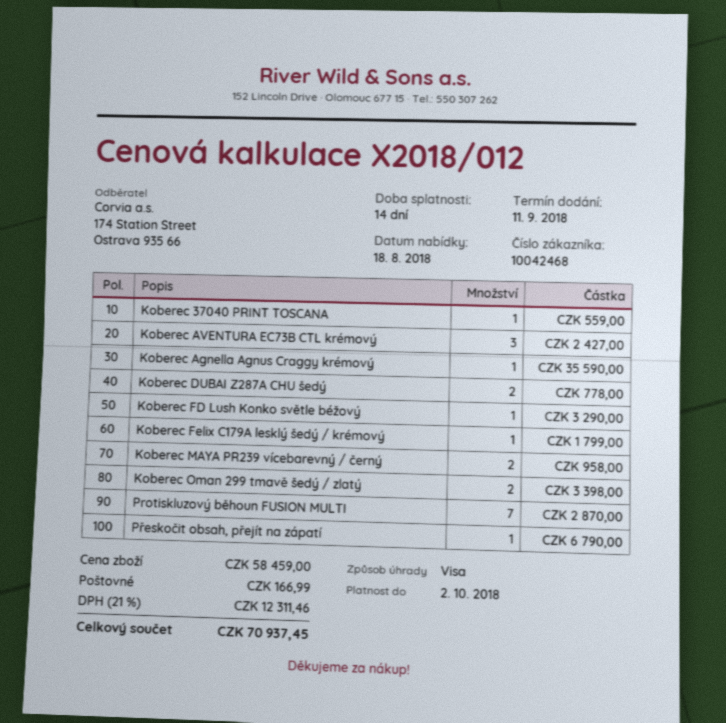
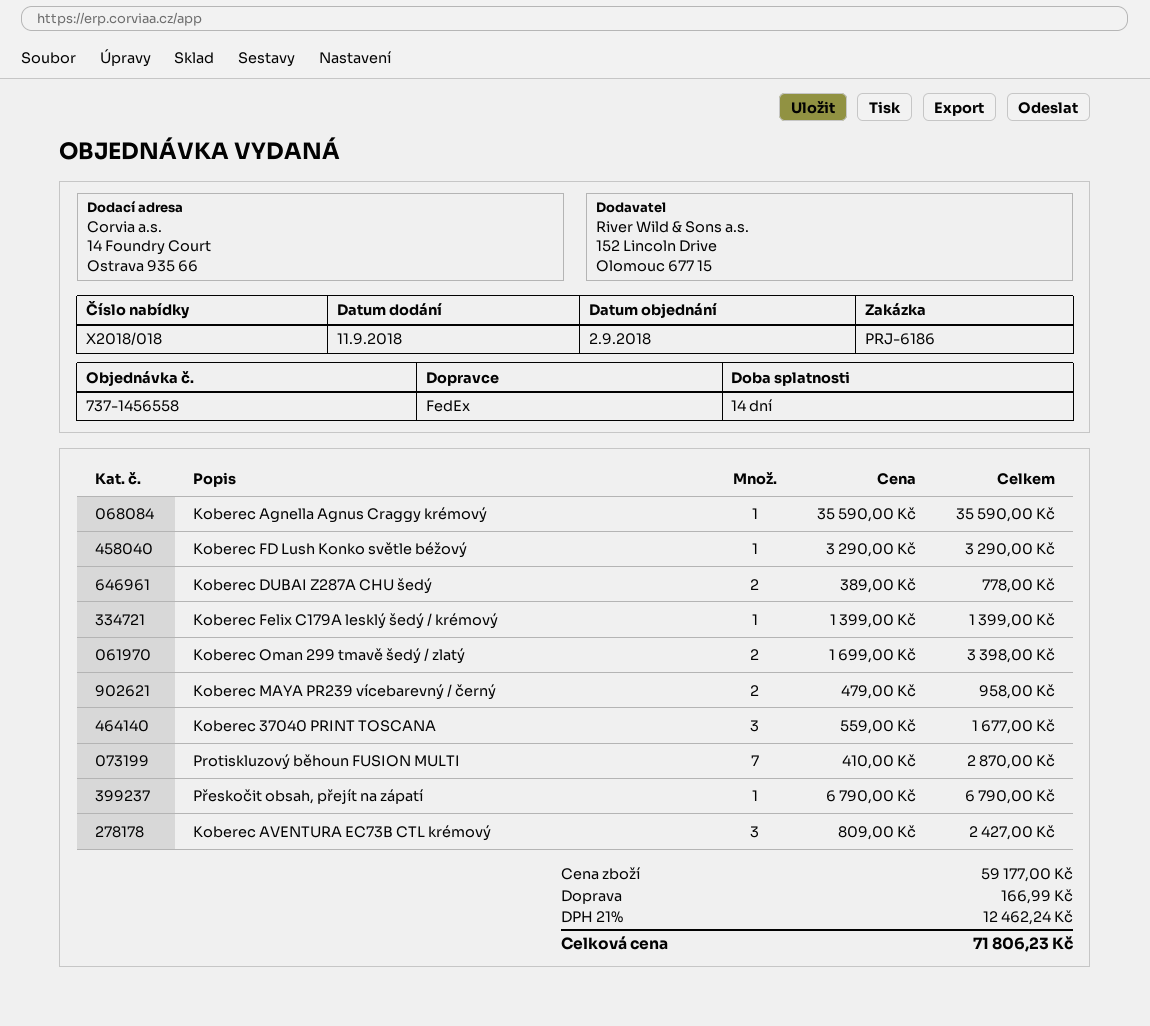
quote number: X2018/012 -> X2018/018
Koberec 37040 PRINT TOSCANA: 1 for 559.00 -> 3 for 1677.00
Koberec Felix C179A lesklý šedý / krémový: 1 for 1799.00 -> 1 for 1399.00
subtotal: 58459.00 -> 59177.00
tax: 21% = 12311.46 -> 21% = 12462.24
total: 70937.45 -> 71806.23

